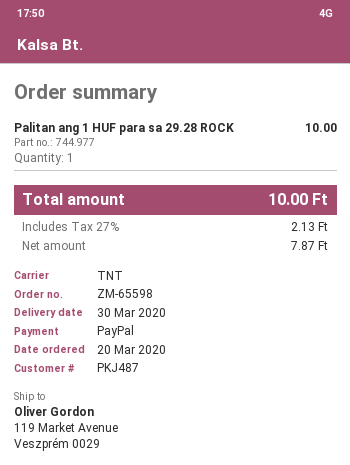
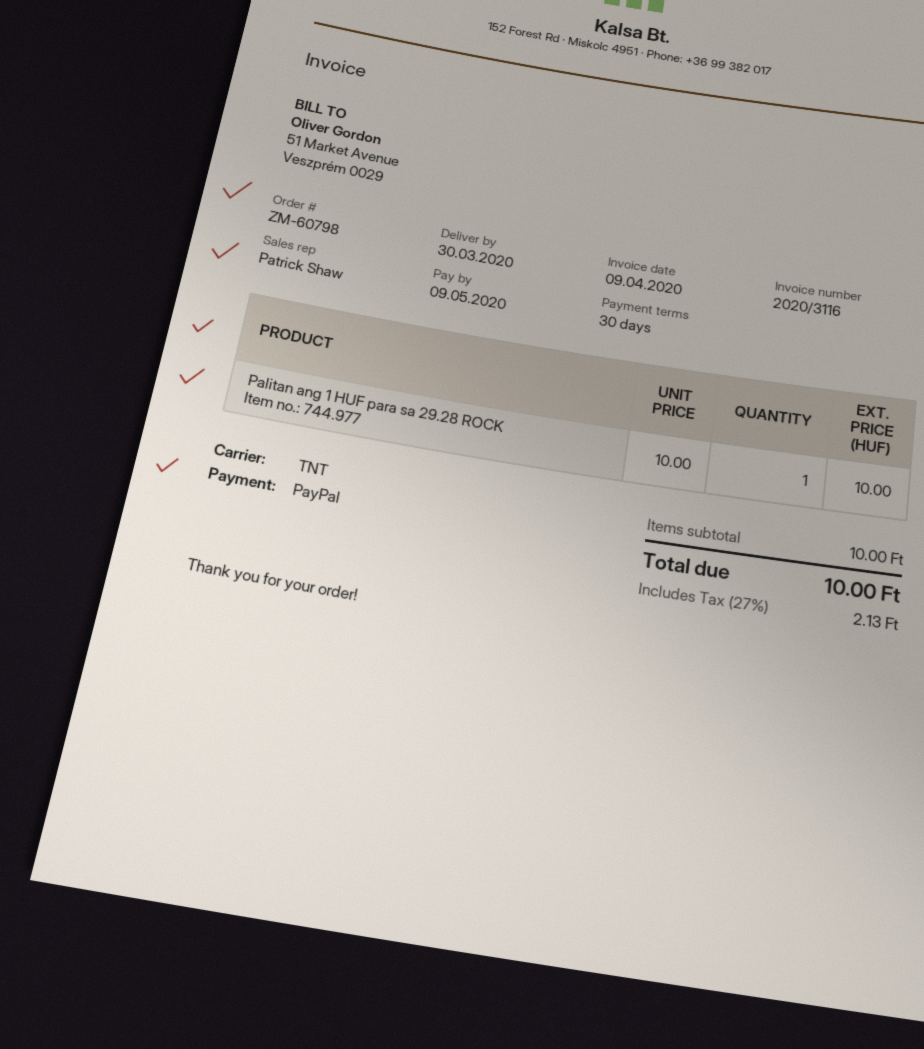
order number: ZM-65598 -> ZM-60798

